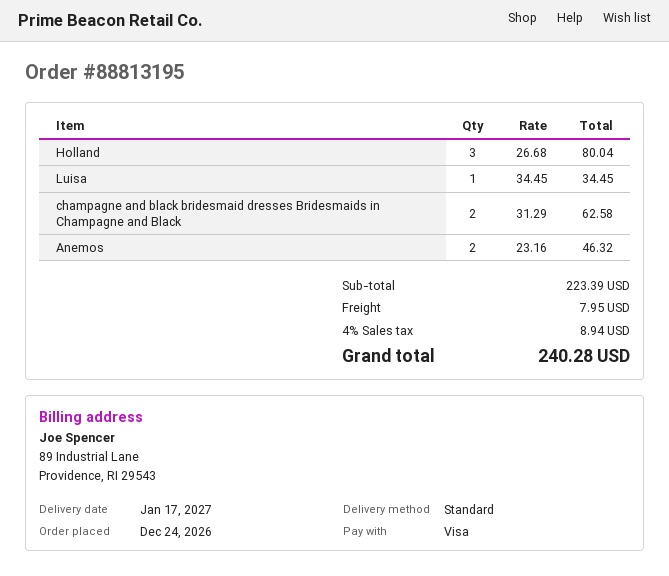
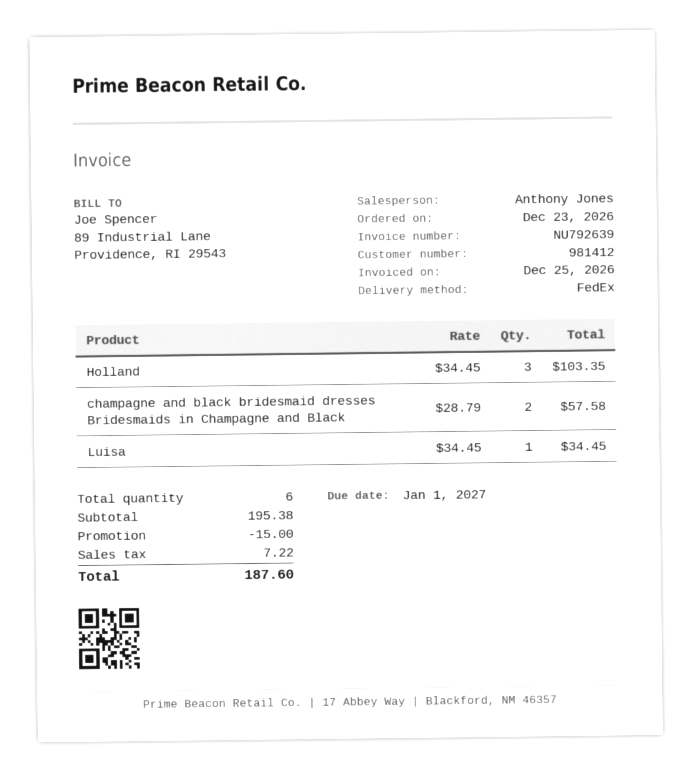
order date: 2026-12-24 -> 2026-12-23
shipping method: standard -> FedEx
Holland: 3 x 26.68 = 80.04 -> 3 x 34.45 = 103.35
champagne and black bridesmaid dresses Bridesmaids in Champagne and Black: 2 x 31.29 = 62.58 -> 2 x 28.79 = 57.58
Anemos: 2 x 23.16 = 46.32 -> none
subtotal: 223.39 -> 195.38
discount: none -> 15.00
shipping: 7.95 -> none
tax: 8.94 -> 7.22
total: 240.28 -> 187.60

